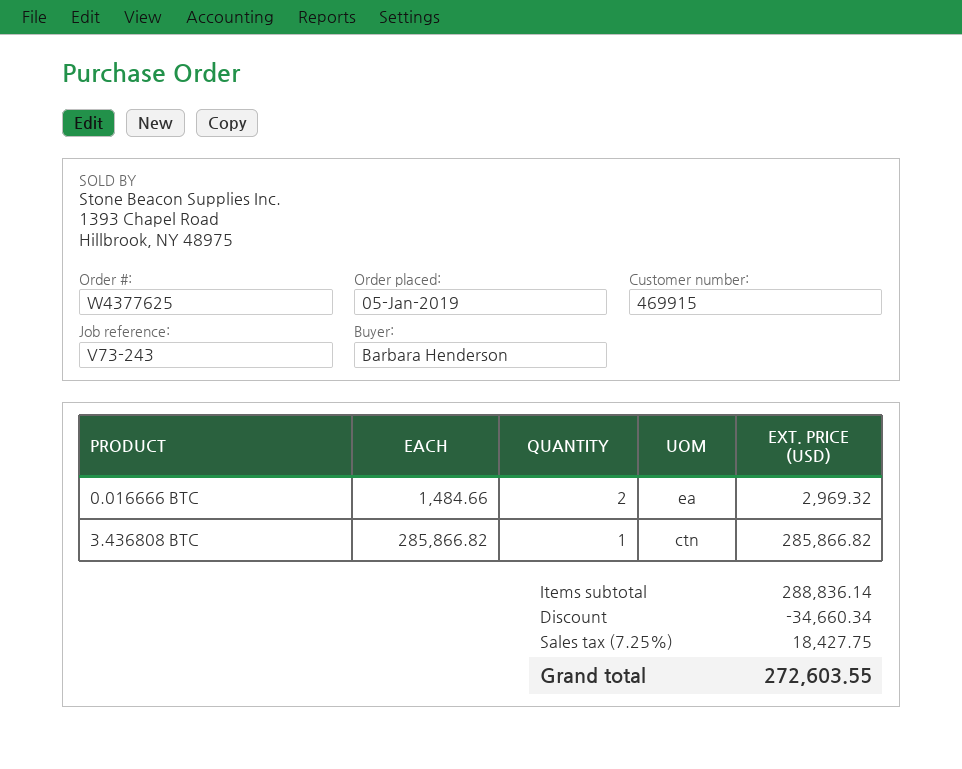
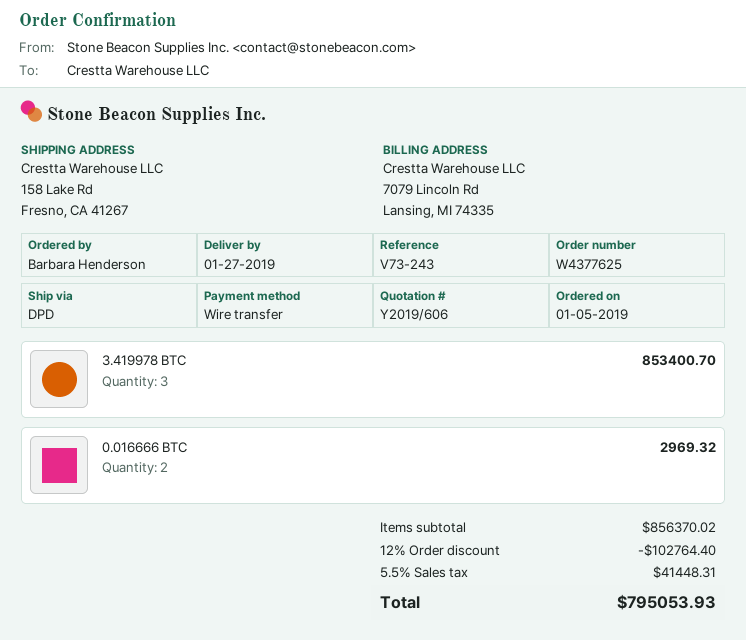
3.436808 BTC: 1 for 285866.82 -> none
3.419978 BTC: none -> 3 for 853400.70
subtotal: 288836.14 -> 856370.02
discount: 34660.34 -> 102764.40
tax: 7.25% = 18427.75 -> 5.5% = 41448.31
total: 272603.55 -> 795053.93

